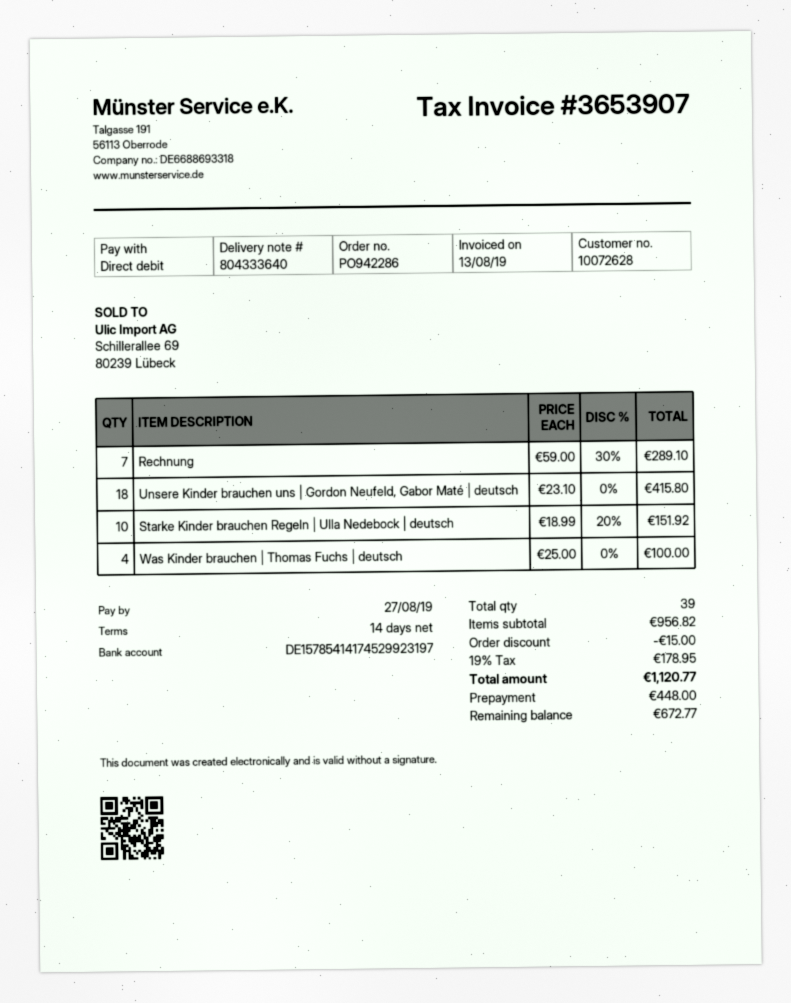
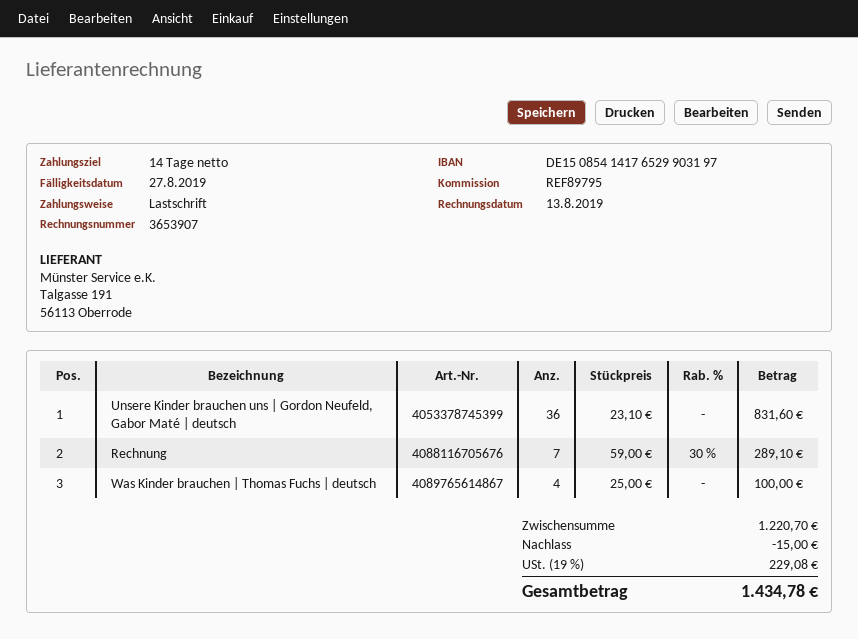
bank account: DE15785414174529923197 -> DE15085414176529903197
Unsere Kinder brauchen uns | Gordon Neufeld, Gabor Maté | deutsch: 18 x 23.10 = 415.80 -> 36 x 23.10 = 831.60
Starke Kinder brauchen Regeln | Ulla Nedebock | deutsch: 10 x 18.99 - 20% = 151.92 -> none
subtotal: 956.82 -> 1220.70
tax: 19% = 178.95 -> 19% = 229.08
total: 1120.77 -> 1434.78

